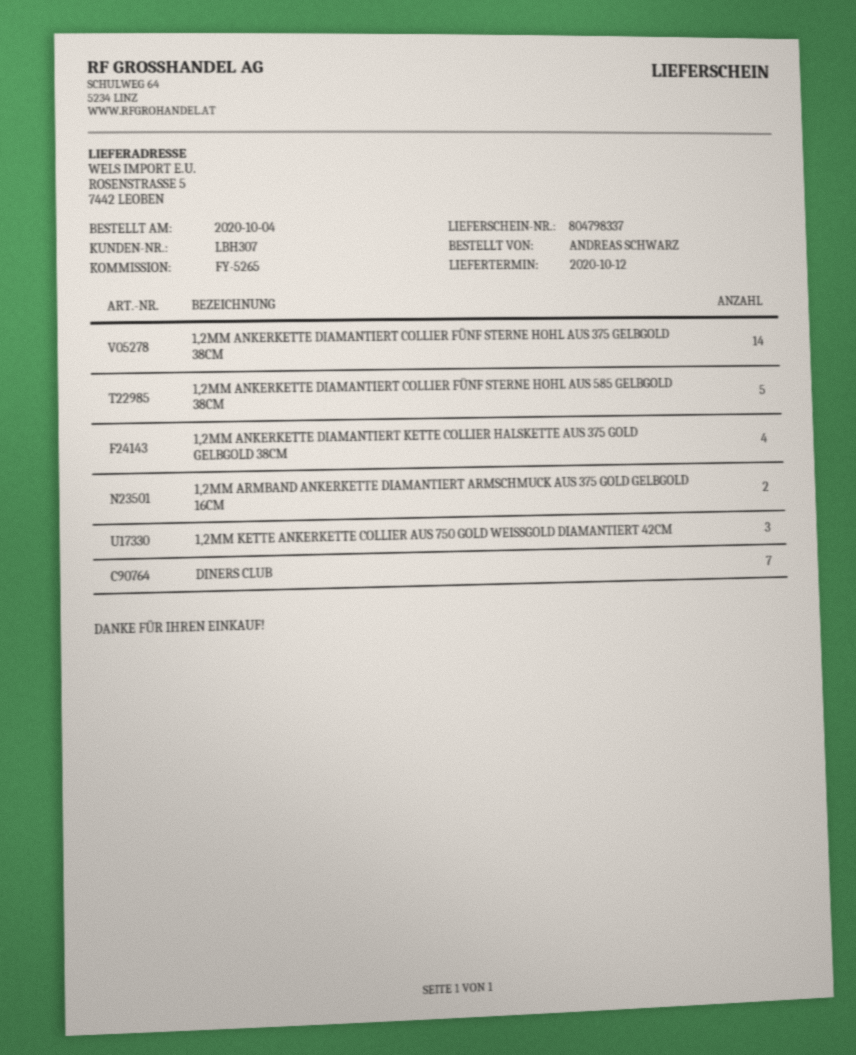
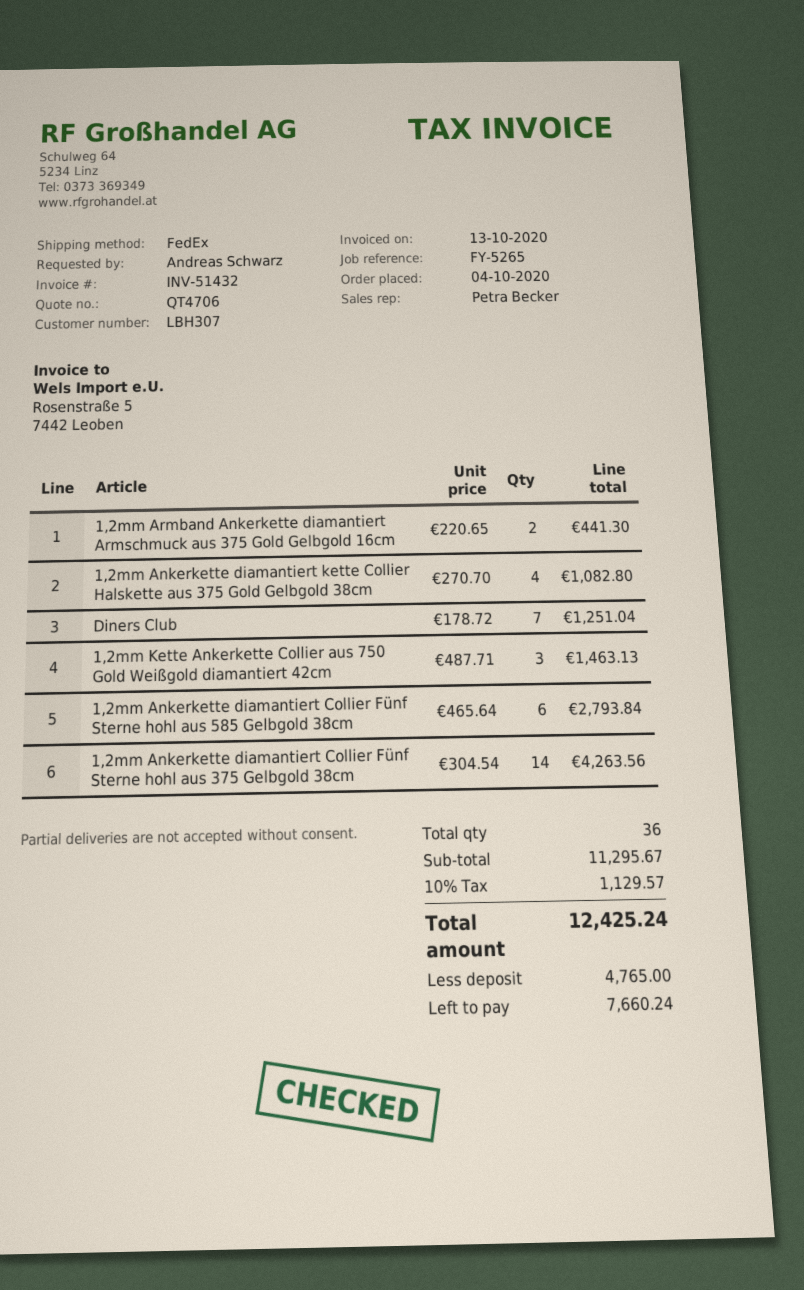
1,2MM ANKERKETTE DIAMANTIERT COLLIER FÜNF STERNE HOHL AUS 585 GELBGOLD 38CM: 5 -> 6

